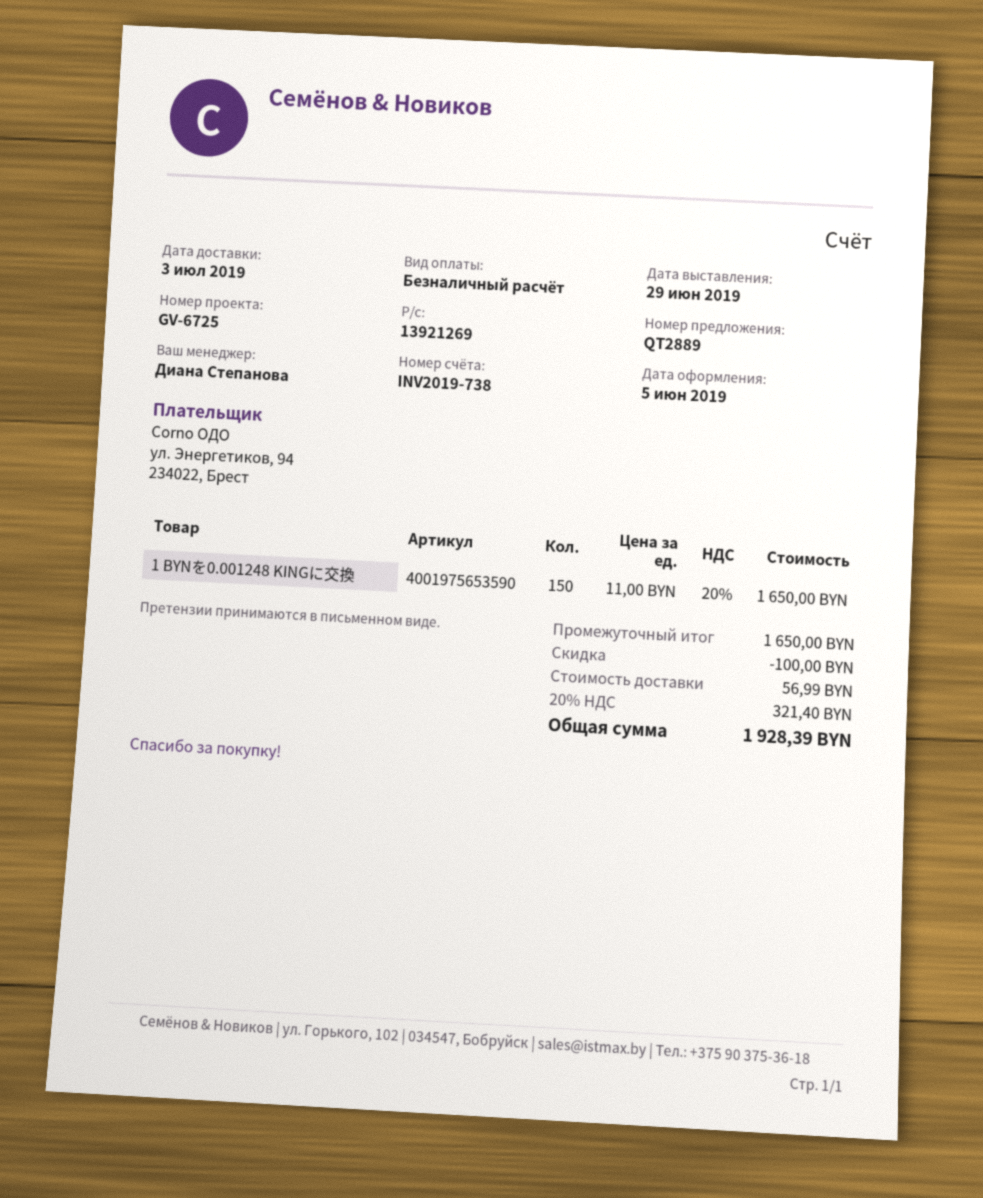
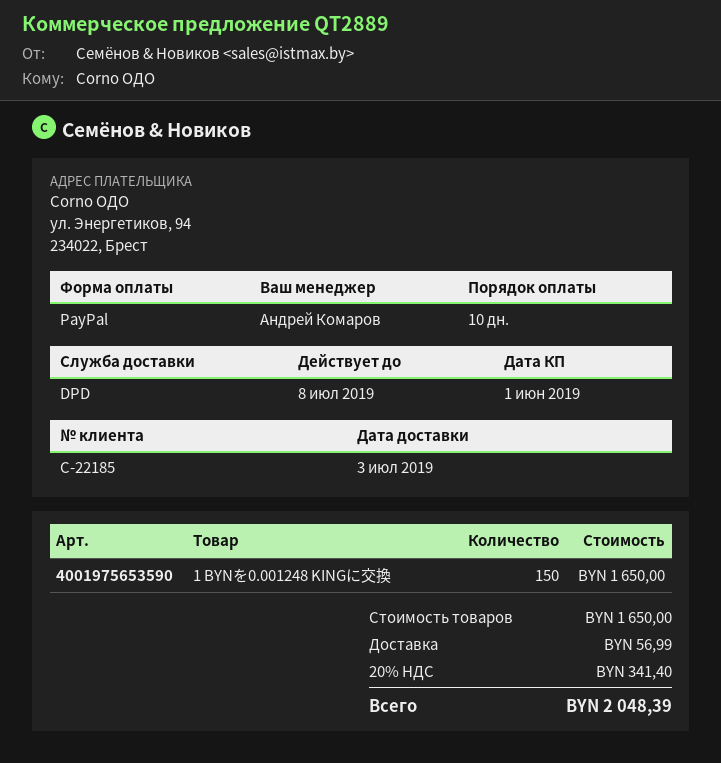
sales rep: Диана Степанова -> Андрей Комаров
payment method: bank transfer -> PayPal
discount: 100.00 -> none
tax: 20% = 321.40 -> 20% = 341.40
total: 1928.39 -> 2048.39

